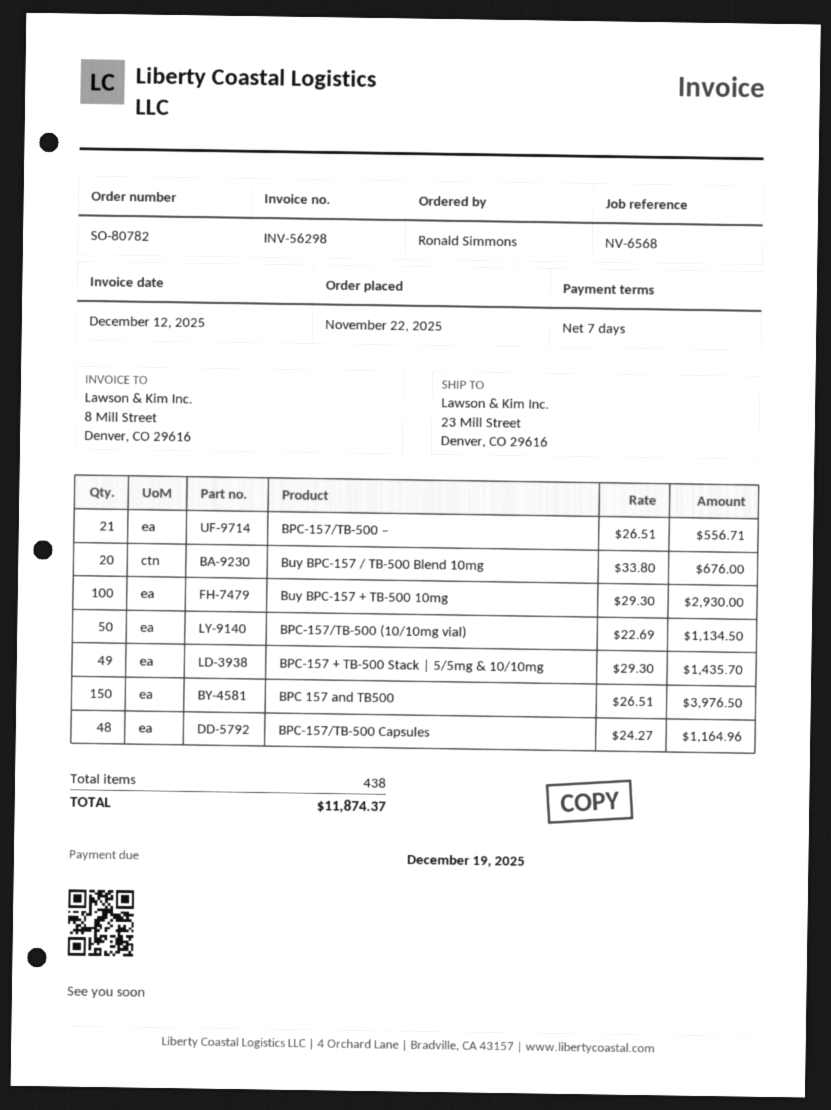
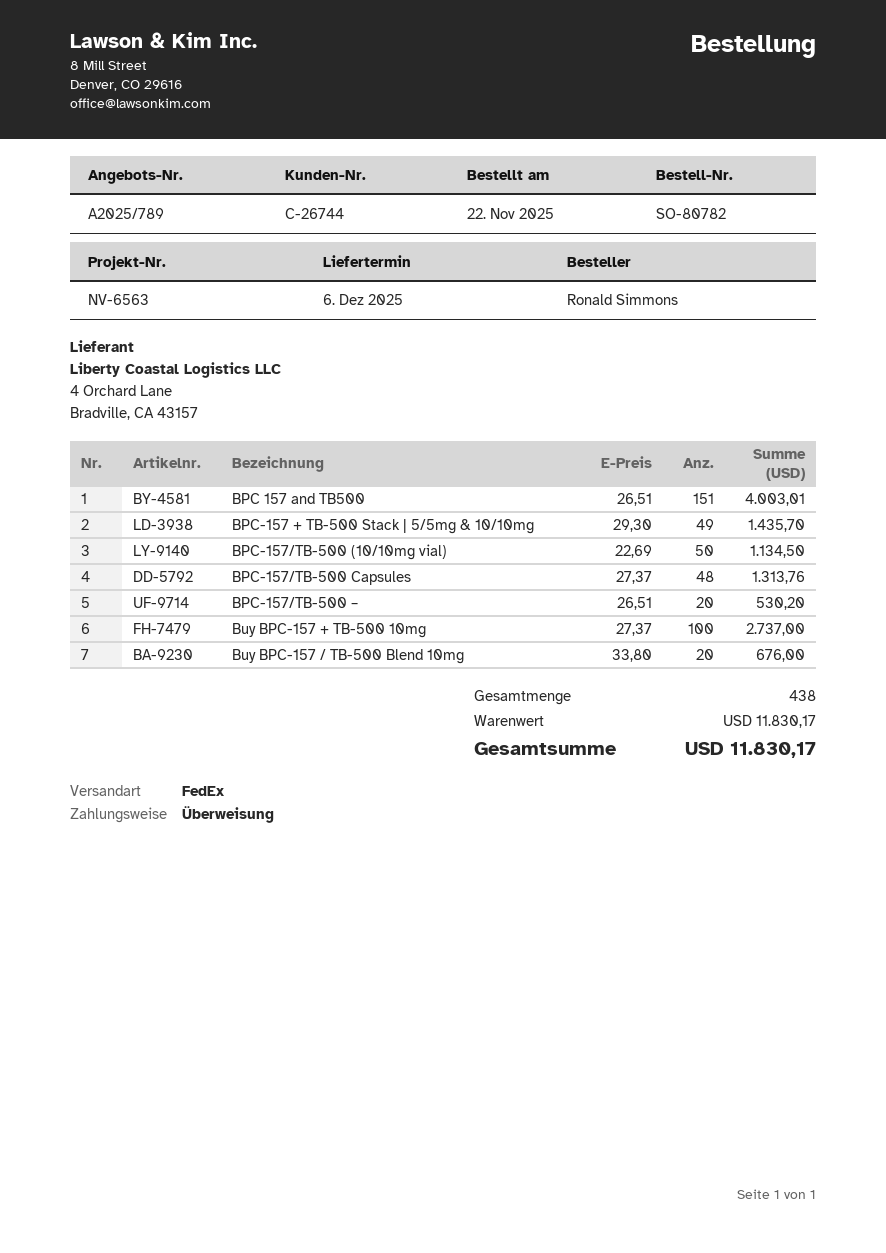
reference: NV-6568 -> NV-6563
BPC-157/TB-500 –: 21 x 26.51 = 556.71 -> 20 x 26.51 = 530.20
Buy BPC-157 + TB-500 10mg: 100 x 29.30 = 2930.00 -> 100 x 27.37 = 2737.00
BPC 157 and TB500: 150 x 26.51 = 3976.50 -> 151 x 26.51 = 4003.01
BPC-157/TB-500 Capsules: 48 x 24.27 = 1164.96 -> 48 x 27.37 = 1313.76
total: 11874.37 -> 11830.17

